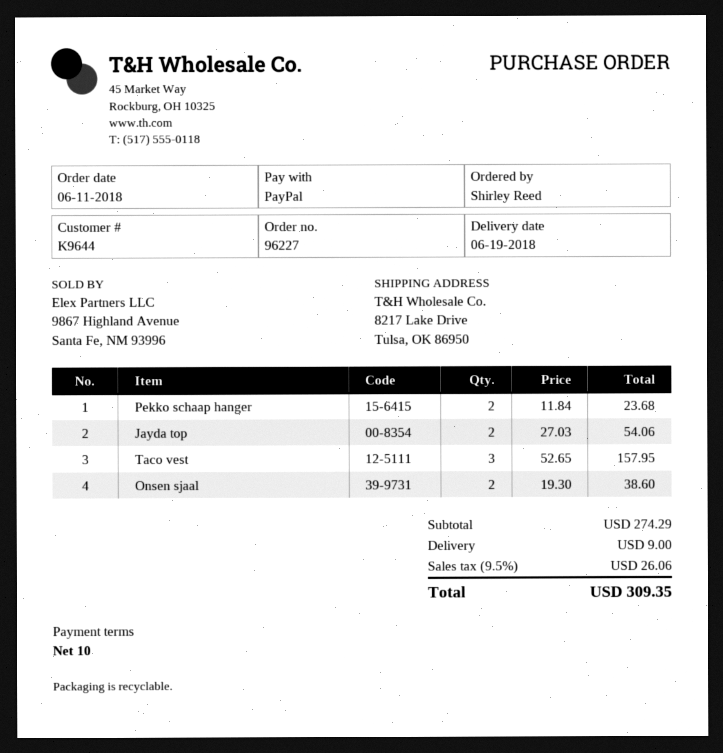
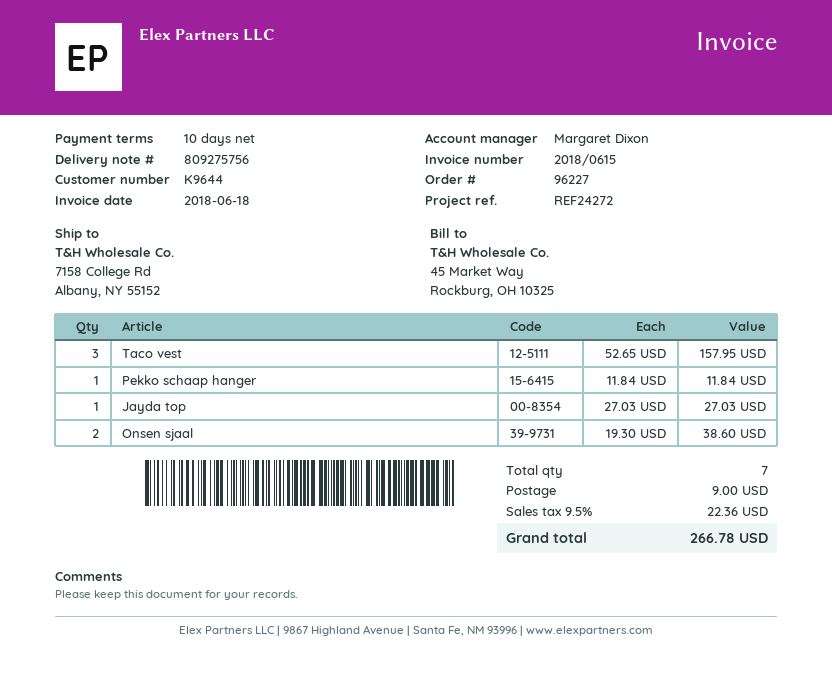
ship to: 8217 Lake Drive, Tulsa, OK 86950 -> 7158 College Rd, Albany, NY 55152
Pekko schaap hanger: 2 x 11.84 = 23.68 -> 1 x 11.84 = 11.84
Jayda top: 2 x 27.03 = 54.06 -> 1 x 27.03 = 27.03
tax: 9.5% = 26.06 -> 9.5% = 22.36
total: 309.35 -> 266.78

